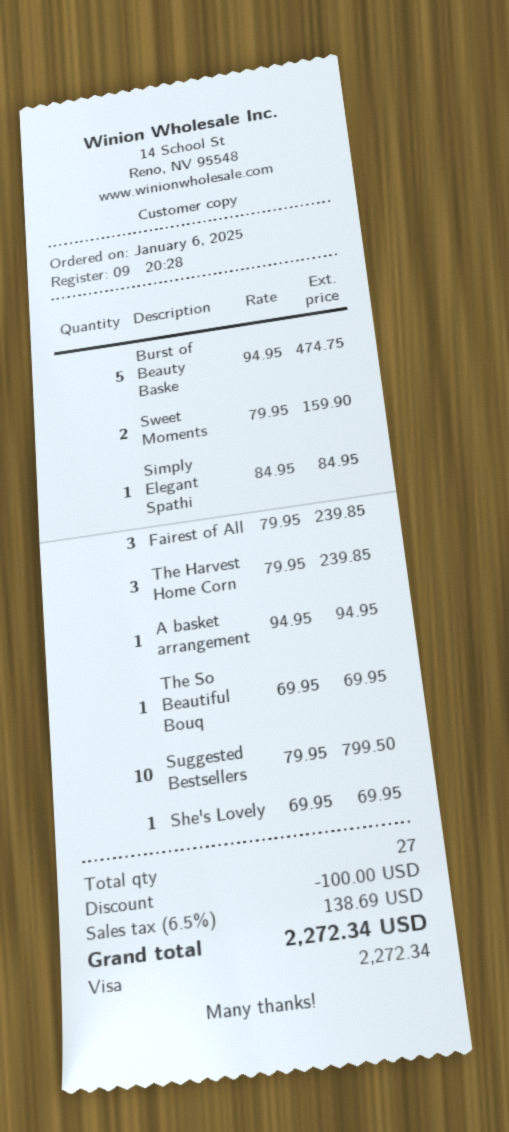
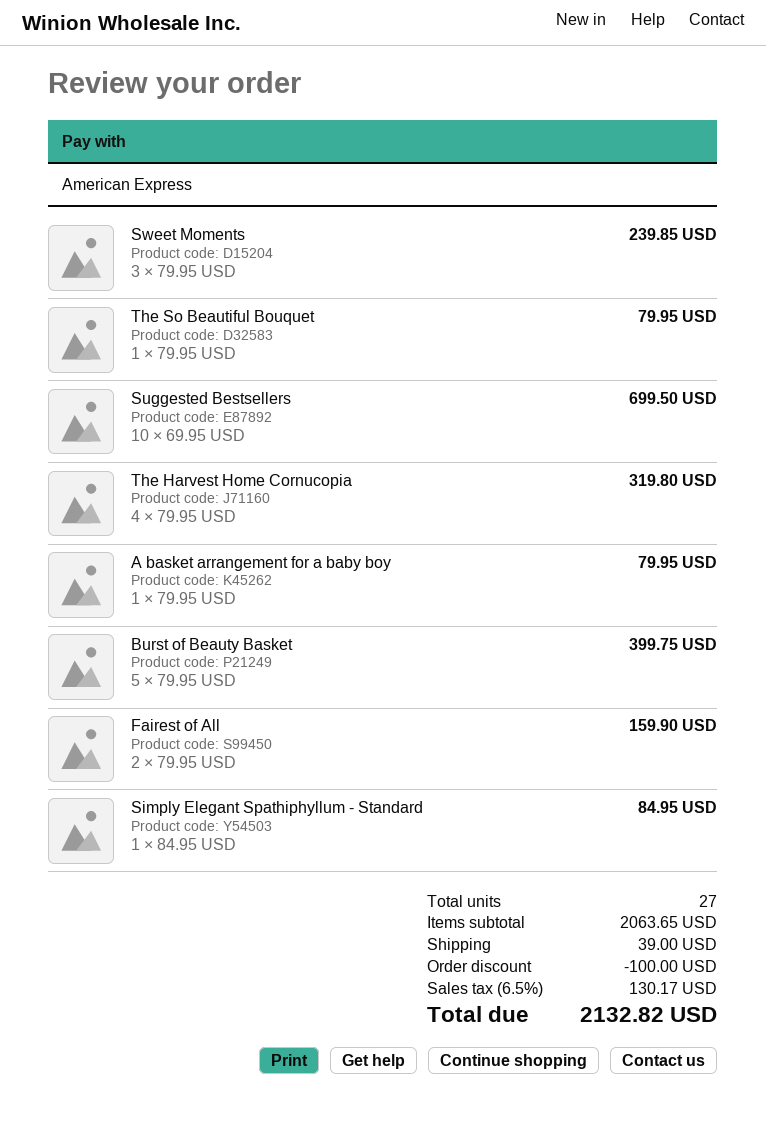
payment method: Visa -> American Express
Burst of Beauty Baske: 5 x 94.95 = 474.75 -> 5 x 79.95 = 399.75
Sweet Moments: 2 x 79.95 = 159.90 -> 3 x 79.95 = 239.85
Fairest of All: 3 x 79.95 = 239.85 -> 2 x 79.95 = 159.90
The Harvest Home Corn: 3 x 79.95 = 239.85 -> 4 x 79.95 = 319.80
A basket arrangement: 1 x 94.95 = 94.95 -> 1 x 79.95 = 79.95
The So Beautiful Bouq: 1 x 69.95 = 69.95 -> 1 x 79.95 = 79.95
Suggested Bestsellers: 10 x 79.95 = 799.50 -> 10 x 69.95 = 699.50
She's Lovely: 1 x 69.95 = 69.95 -> none
shipping: none -> 39.00
tax: 6.5% = 138.69 -> 6.5% = 130.17
total: 2272.34 -> 2132.82

